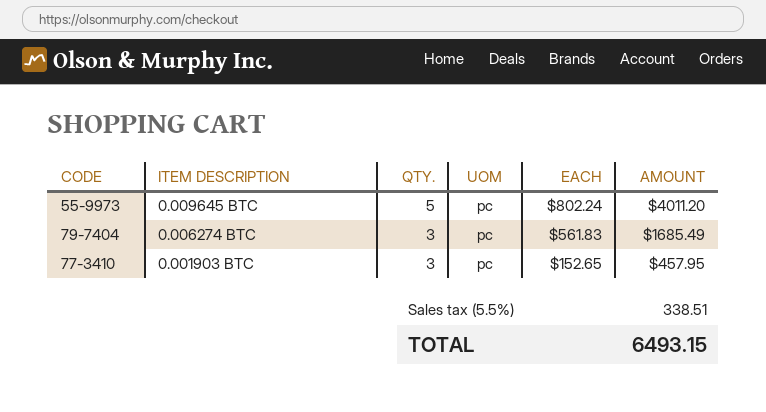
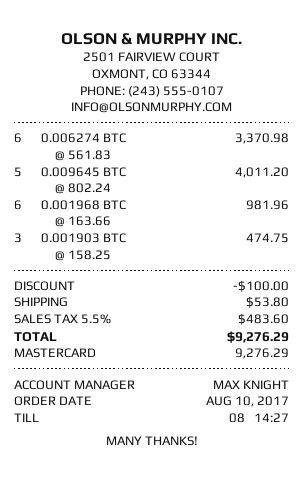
0.006274 BTC: 3 x 561.83 = 1685.49 -> 6 x 561.83 = 3370.98
0.001903 BTC: 3 x 152.65 = 457.95 -> 3 x 158.25 = 474.75
0.001968 BTC: none -> 6 x 163.66 = 981.96
discount: none -> 100.00
shipping: none -> 53.80
tax: 5.5% = 338.51 -> 5.5% = 483.60
total: 6493.15 -> 9276.29

